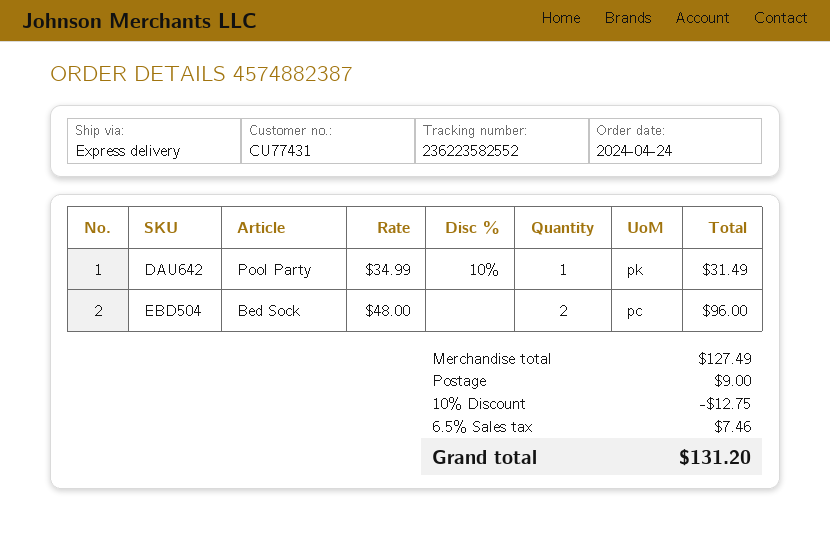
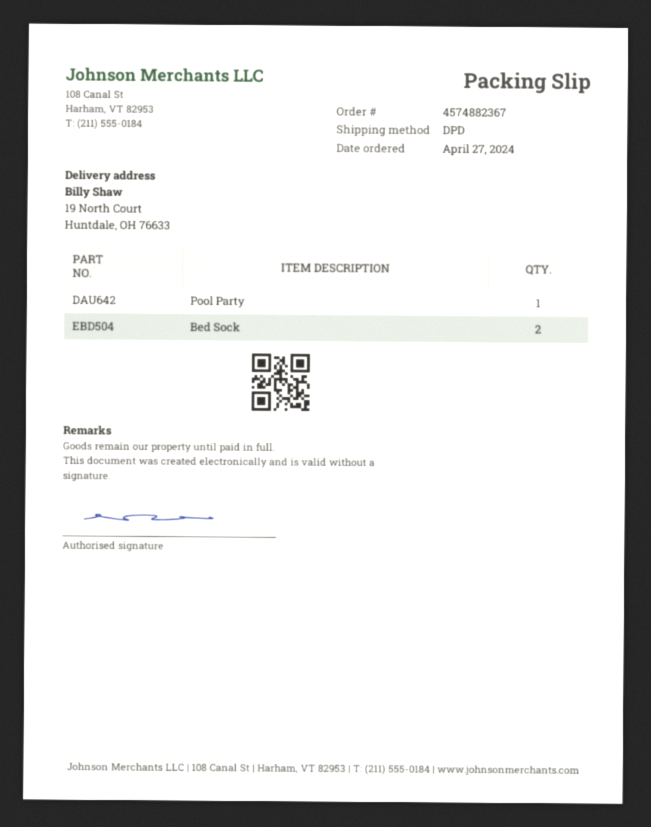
order number: 4574882387 -> 4574882367
order date: 2024-04-24 -> 2024-04-27
shipping method: express -> DPD

